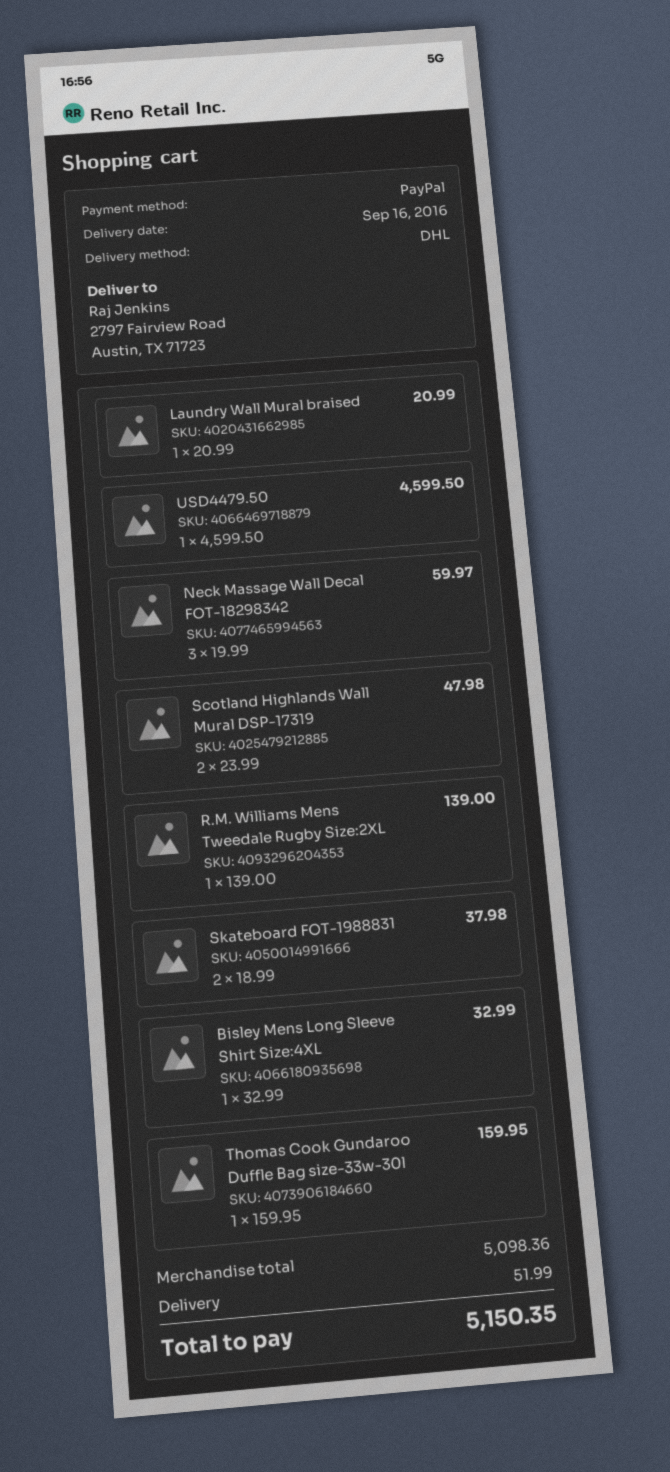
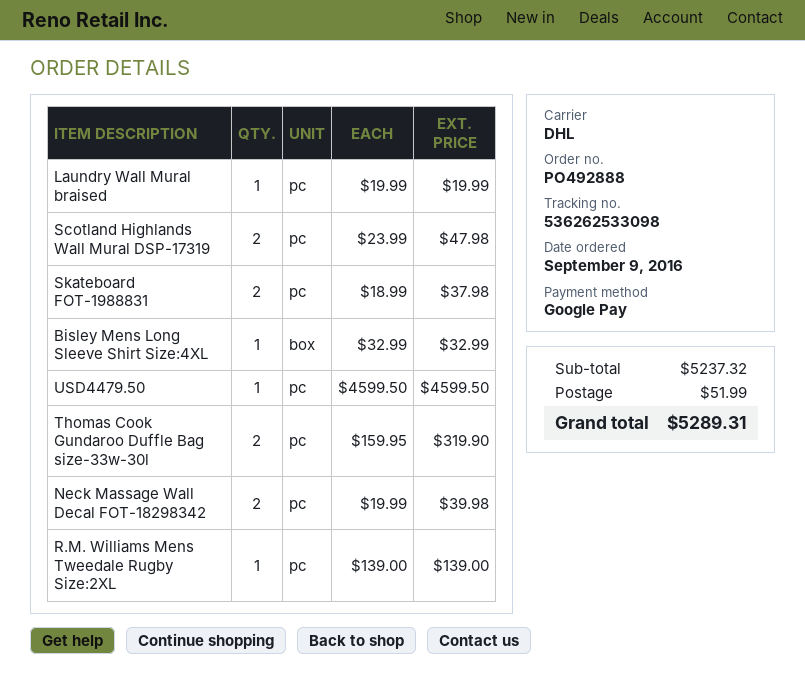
payment method: PayPal -> Google Pay
Laundry Wall Mural braised: 1 x 20.99 = 20.99 -> 1 x 19.99 = 19.99
Neck Massage Wall Decal FOT-18298342: 3 x 19.99 = 59.97 -> 2 x 19.99 = 39.98
Thomas Cook Gundaroo Duffle Bag size-33w-30l: 1 x 159.95 = 159.95 -> 2 x 159.95 = 319.90
subtotal: 5098.36 -> 5237.32
total: 5150.35 -> 5289.31

